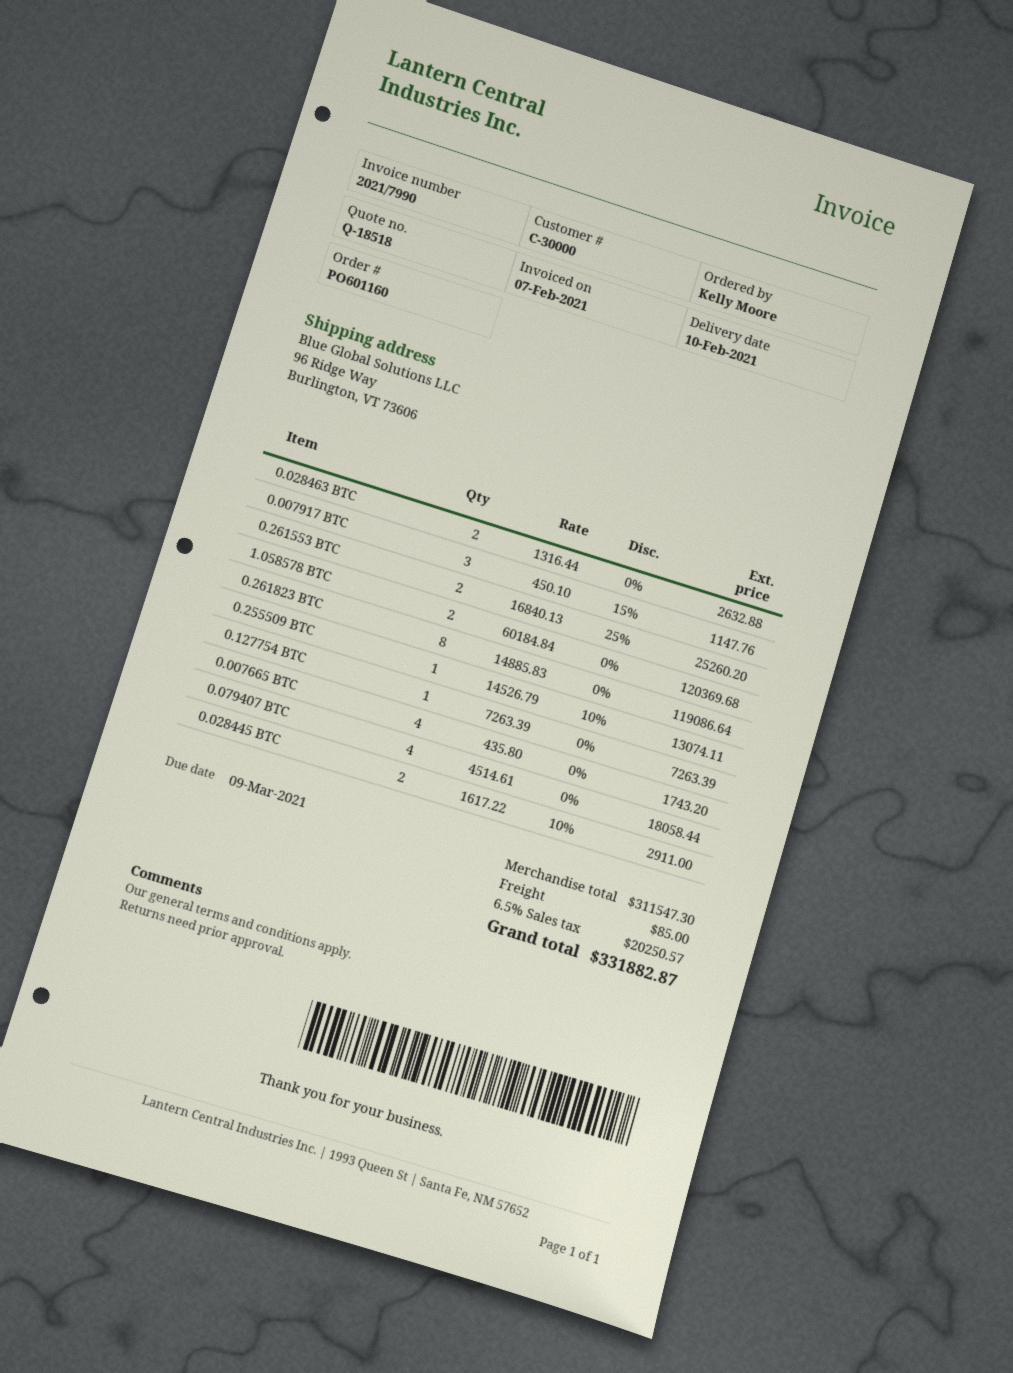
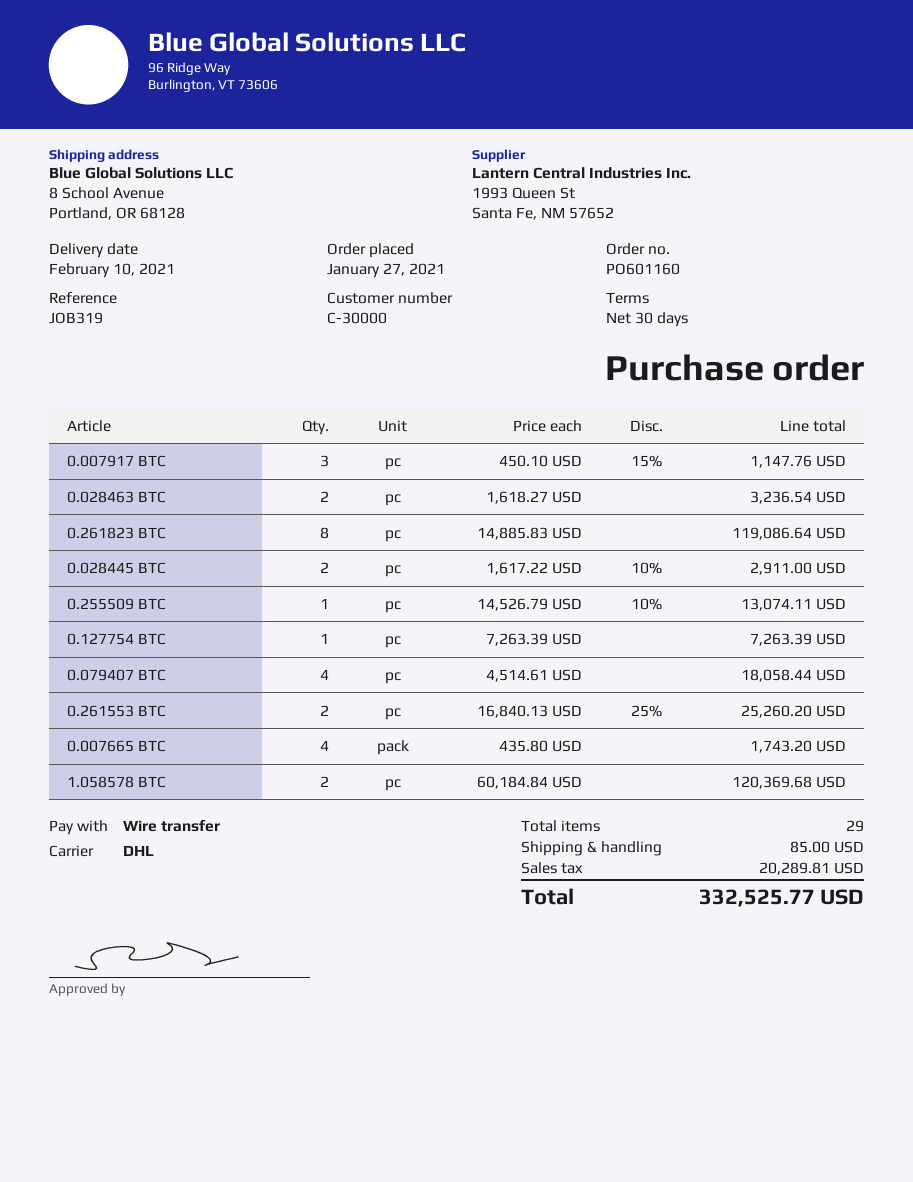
ship to: 96 Ridge Way, Burlington, VT 73606 -> 8 School Avenue, Portland, OR 68128
0.028463 BTC: 2 x 1316.44 = 2632.88 -> 2 x 1618.27 = 3236.54
tax: 20250.57 -> 20289.81
total: 331882.87 -> 332525.77

